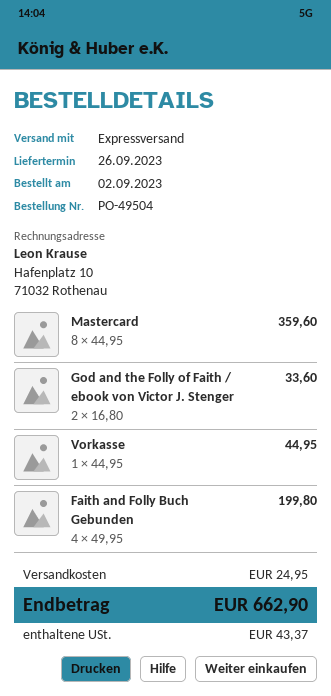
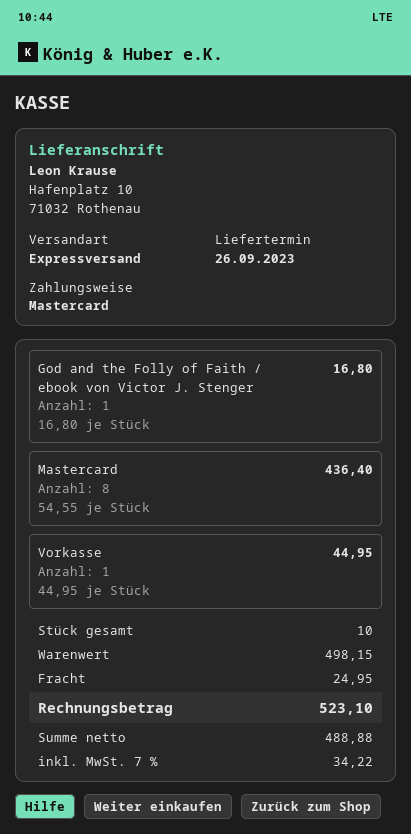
Mastercard: 8 x 44.95 = 359.60 -> 8 x 54.55 = 436.40
God and the Folly of Faith / ebook von Victor J. Stenger: 2 x 16.80 = 33.60 -> 1 x 16.80 = 16.80
Faith and Folly Buch Gebunden: 4 x 49.95 = 199.80 -> none
tax: 43.37 -> 34.22
total: 662.90 -> 523.10

